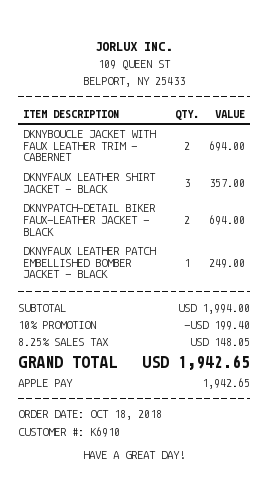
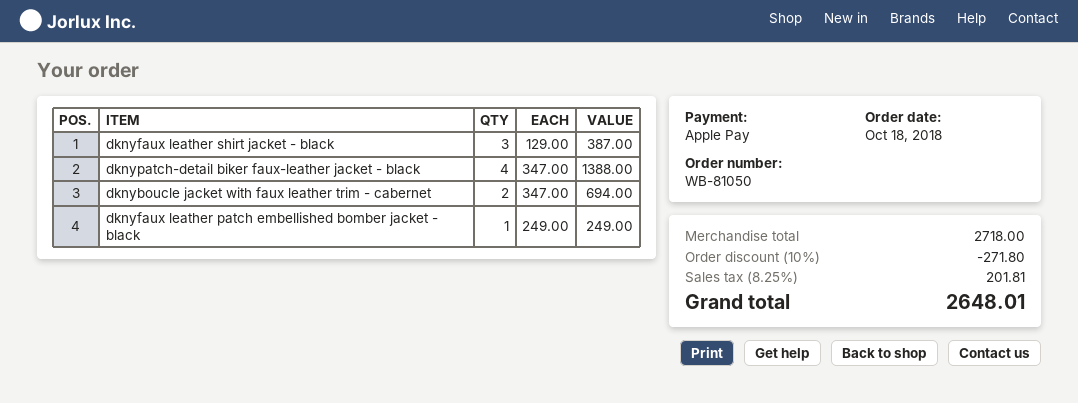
DKNYFAUX LEATHER SHIRT JACKET - BLACK: 3 for 357.00 -> 3 for 387.00
DKNYPATCH-DETAIL BIKER FAUX-LEATHER JACKET - BLACK: 2 for 694.00 -> 4 for 1388.00
subtotal: 1994.00 -> 2718.00
discount: 10% = 199.40 -> 10% = 271.80
tax: 8.25% = 148.05 -> 8.25% = 201.81
total: 1942.65 -> 2648.01

